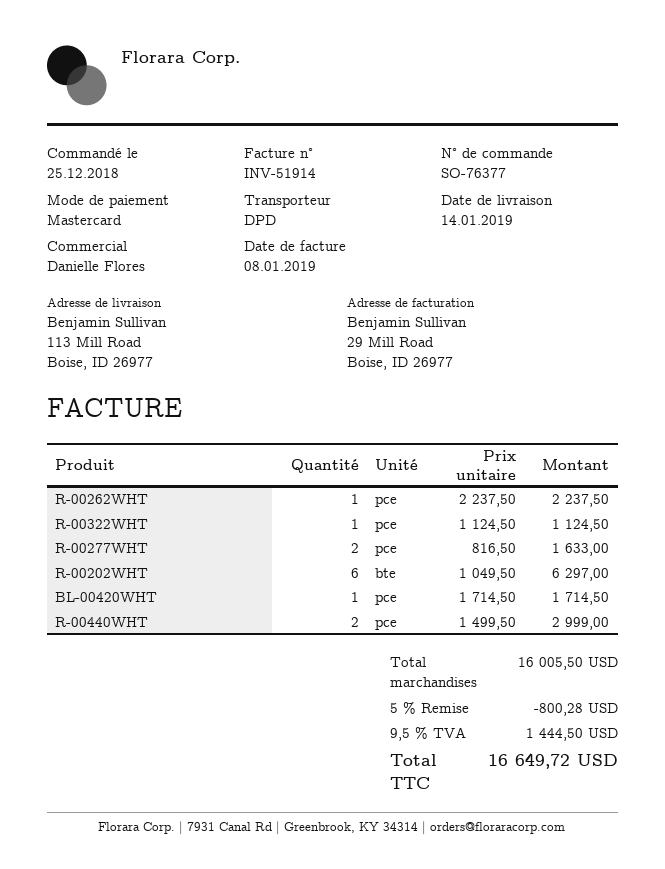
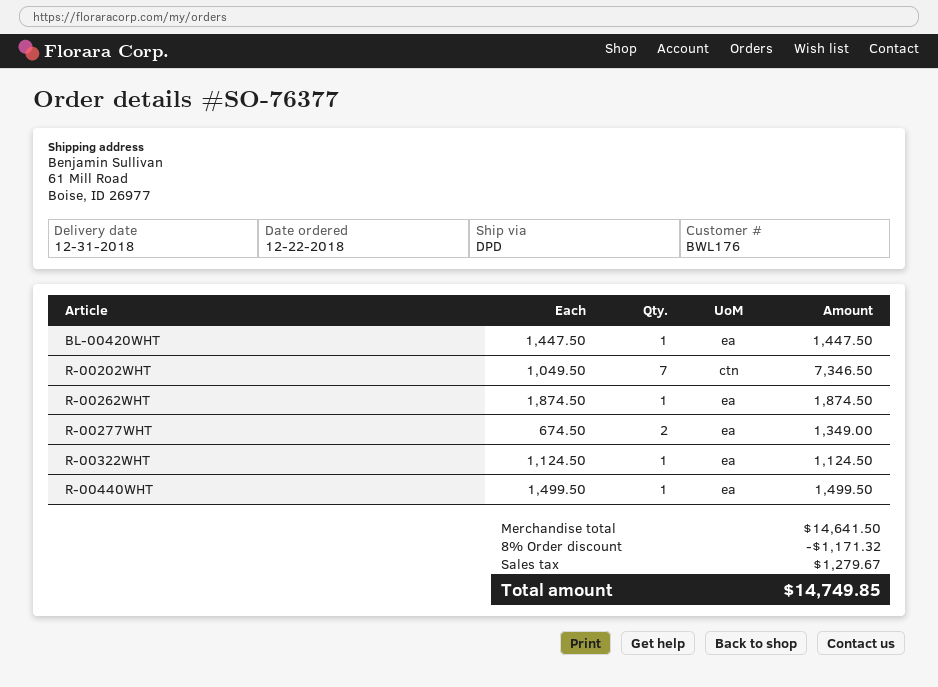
order date: 2018-12-25 -> 2018-12-22
delivery date: 2019-01-14 -> 2018-12-31
ship to: 113 Mill Road, Boise, ID 26977 -> 61 Mill Road, Boise, ID 26977
R-00262WHT: 1 x 2237.50 = 2237.50 -> 1 x 1874.50 = 1874.50
R-00277WHT: 2 x 816.50 = 1633.00 -> 2 x 674.50 = 1349.00
R-00202WHT: 6 x 1049.50 = 6297.00 -> 7 x 1049.50 = 7346.50
BL-00420WHT: 1 x 1714.50 = 1714.50 -> 1 x 1447.50 = 1447.50
R-00440WHT: 2 x 1499.50 = 2999.00 -> 1 x 1499.50 = 1499.50
subtotal: 16005.50 -> 14641.50
discount: 5% = 800.28 -> 8% = 1171.32
tax: 1444.50 -> 1279.67
total: 16649.72 -> 14749.85

